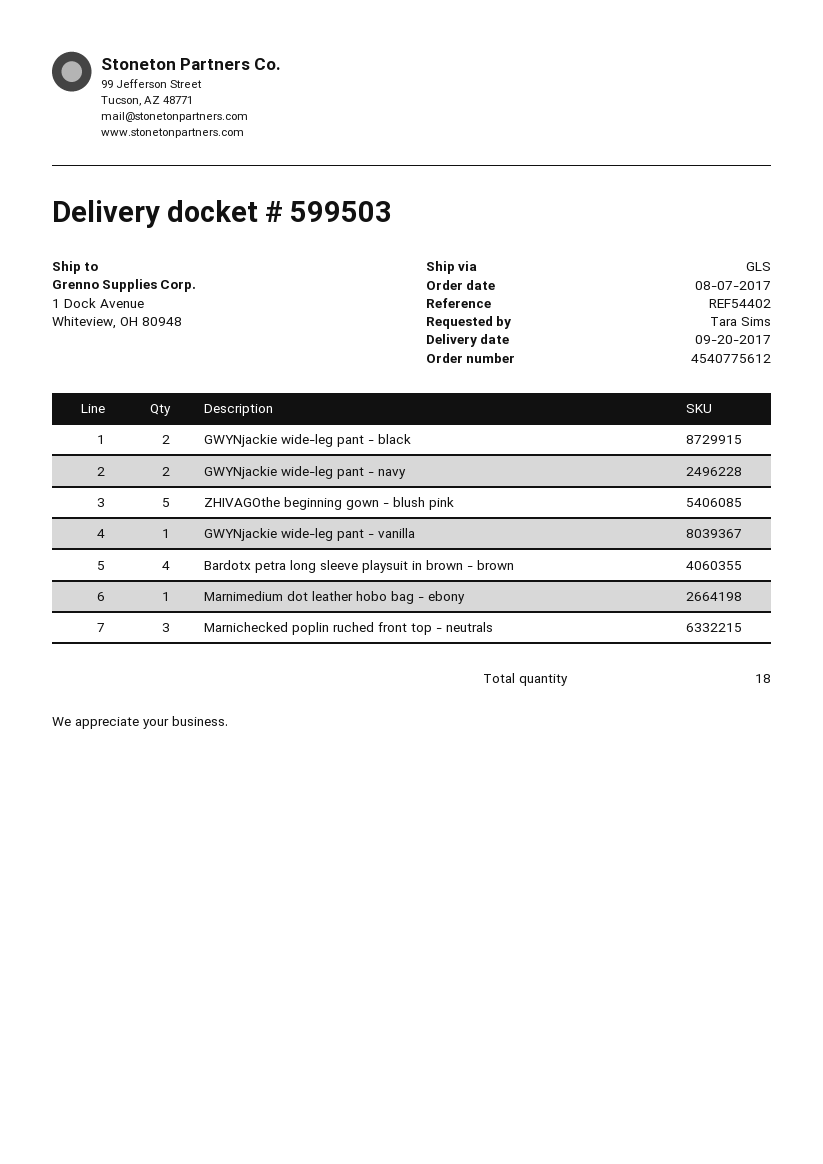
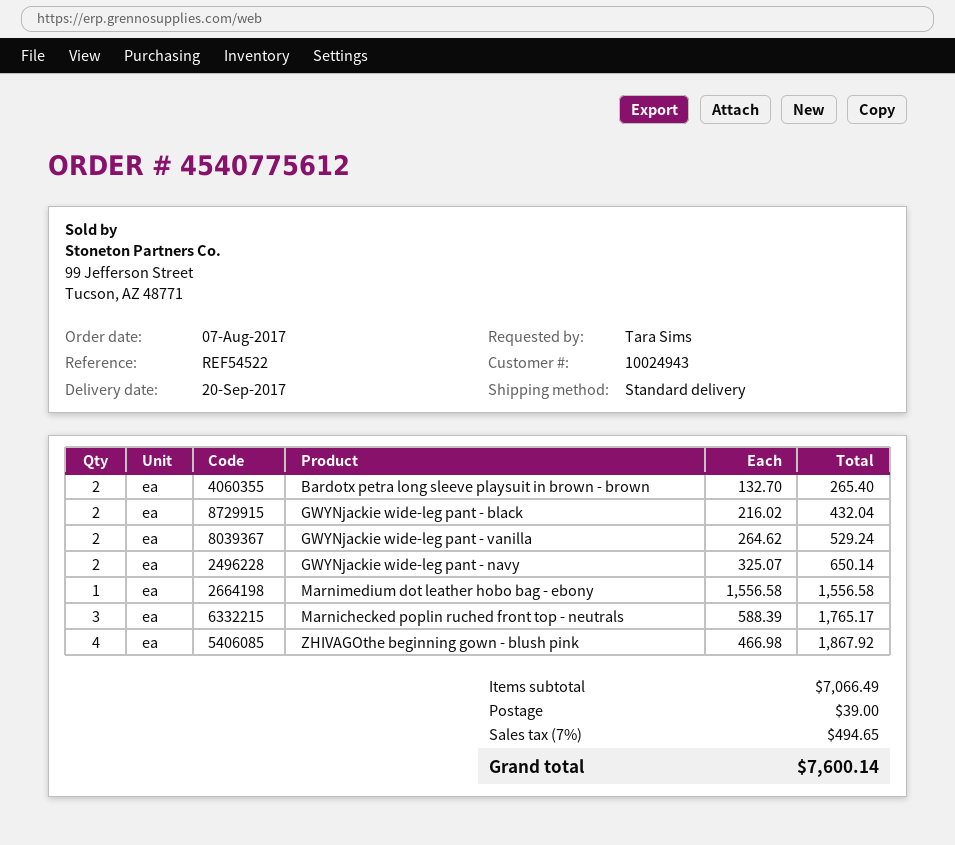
reference: REF54402 -> REF54522
shipping method: GLS -> standard
ZHIVAGOthe beginning gown - blush pink: 5 -> 4
GWYNjackie wide-leg pant - vanilla: 1 -> 2
Bardotx petra long sleeve playsuit in brown - brown: 4 -> 2

